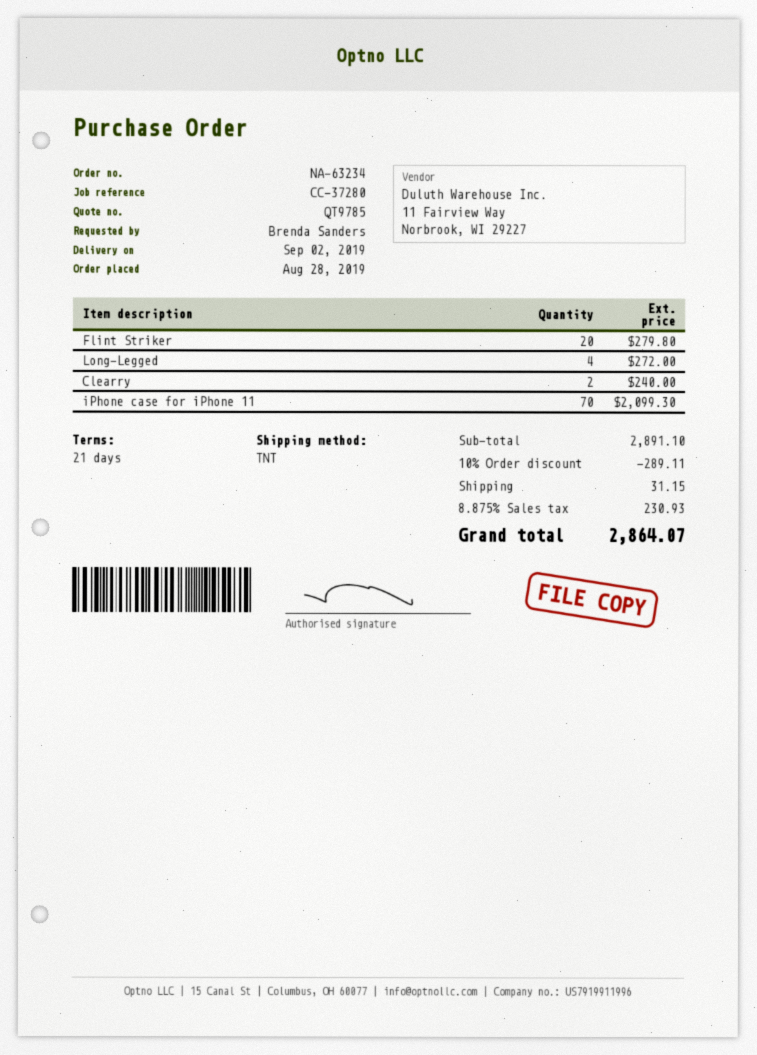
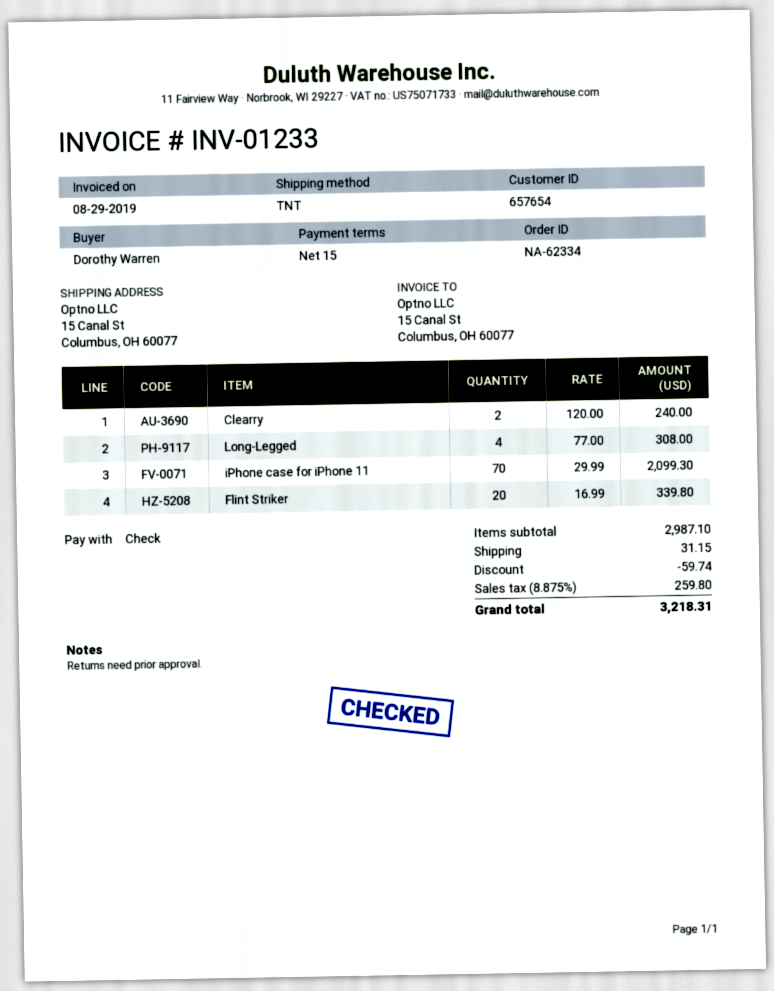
order number: NA-63234 -> NA-62334
payment terms: 21 days -> 15 days
ordered by: Brenda Sanders -> Dorothy Warren
Flint Striker: 20 for 279.80 -> 20 for 339.80
Long-Legged: 4 for 272.00 -> 4 for 308.00
subtotal: 2891.10 -> 2987.10
discount: 289.11 -> 59.74
tax: 8.875% = 230.93 -> 8.875% = 259.80
total: 2864.07 -> 3218.31

